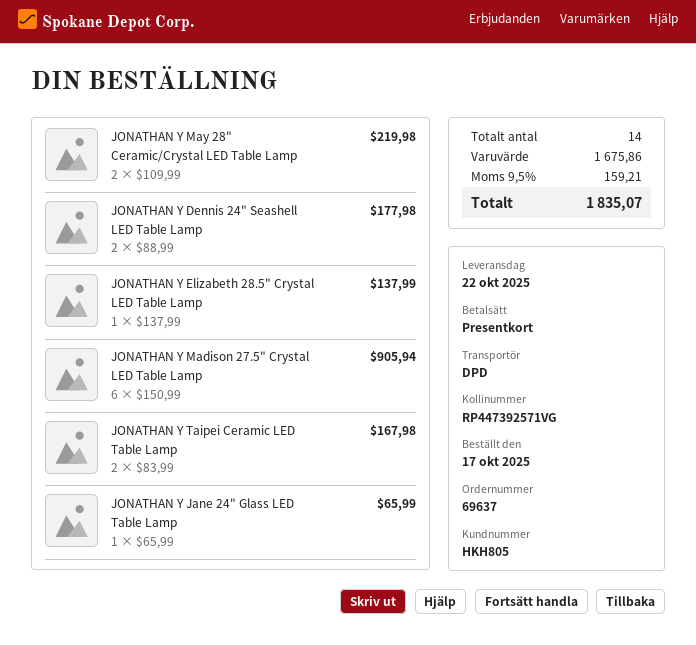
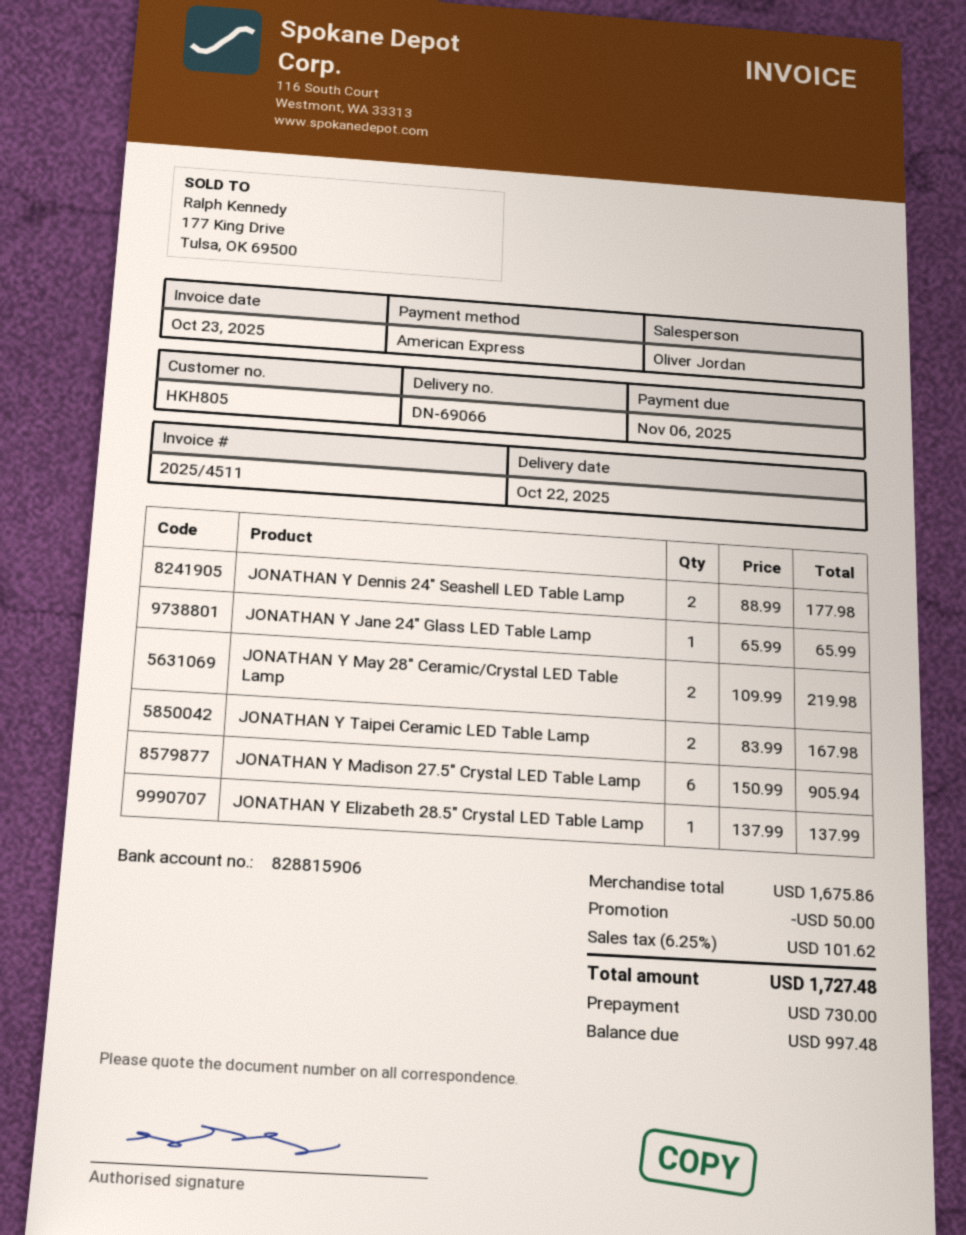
payment method: gift card -> American Express
discount: none -> 50.00
tax: 9.5% = 159.21 -> 6.25% = 101.62
total: 1835.07 -> 1727.48

